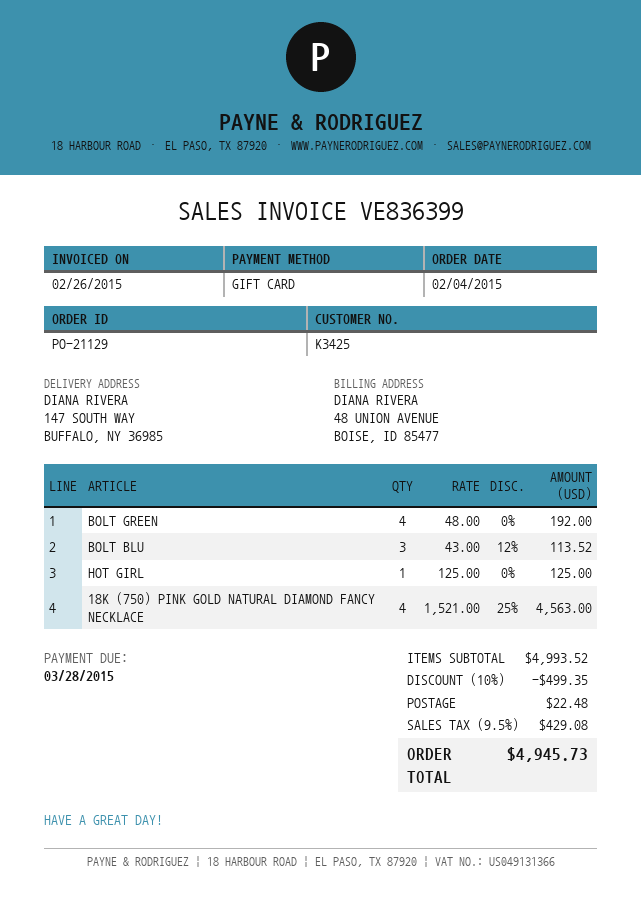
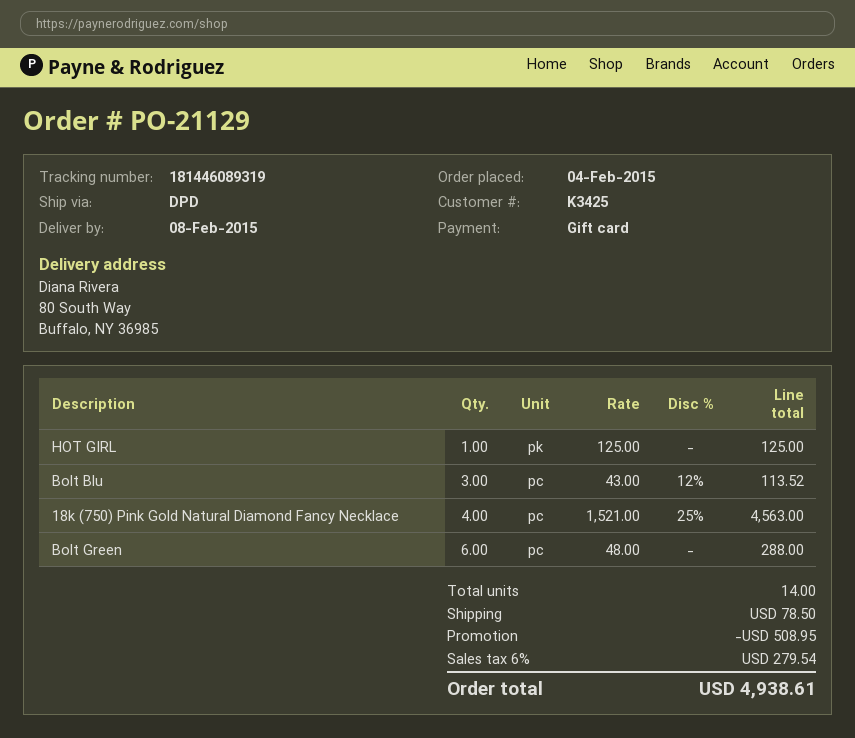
ship to: 147 SOUTH WAY, BUFFALO, NY 36985 -> 80 South Way, Buffalo, NY 36985
BOLT GREEN: 4 x 48.00 = 192.00 -> 6 x 48.00 = 288.00
discount: 499.35 -> 508.95
shipping: 22.48 -> 78.50
tax: 9.5% = 429.08 -> 6% = 279.54
total: 4945.73 -> 4938.61

